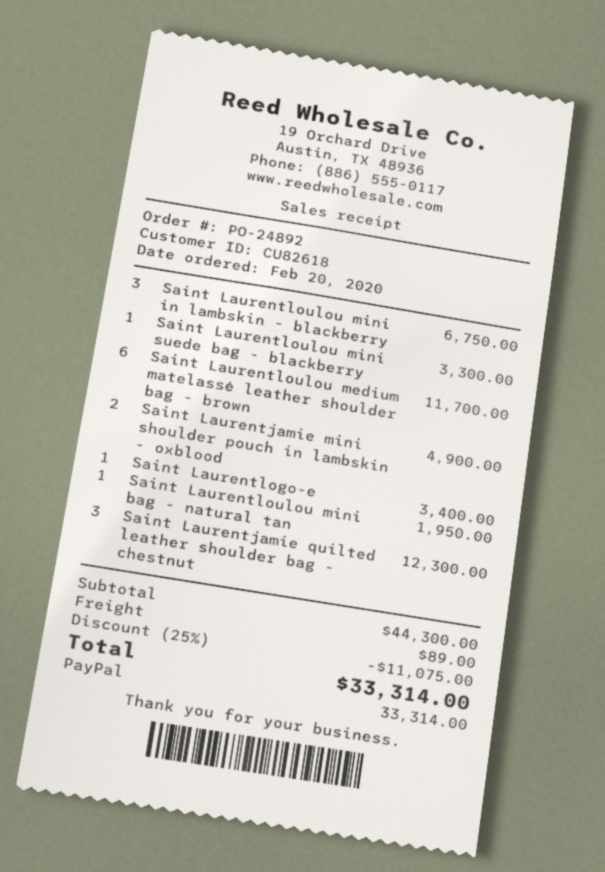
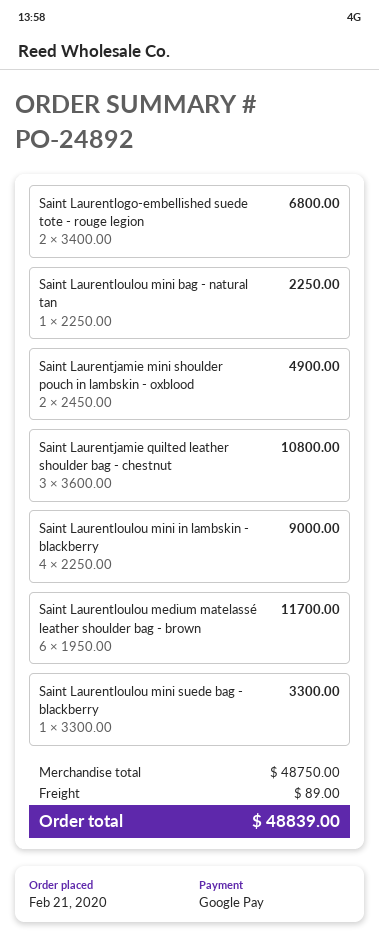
order date: 2020-02-20 -> 2020-02-21
payment method: PayPal -> Google Pay
Saint Laurentloulou mini in lambskin - blackberry: 3 for 6750.00 -> 4 for 9000.00
Saint Laurentlogo-e: 1 for 3400.00 -> 2 for 6800.00
Saint Laurentloulou mini bag - natural tan: 1 for 1950.00 -> 1 for 2250.00
Saint Laurentjamie quilted leather shoulder bag - chestnut: 3 for 12300.00 -> 3 for 10800.00
subtotal: 44300.00 -> 48750.00
discount: 25% = 11075.00 -> none
total: 33314.00 -> 48839.00

